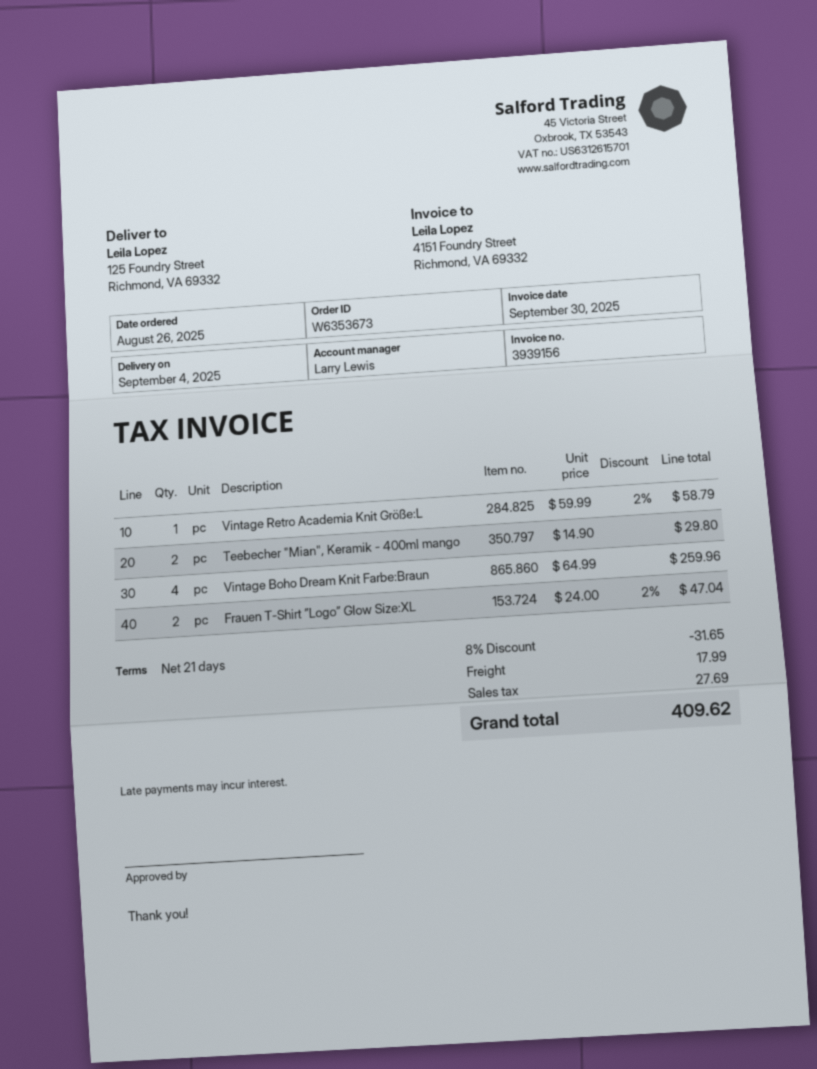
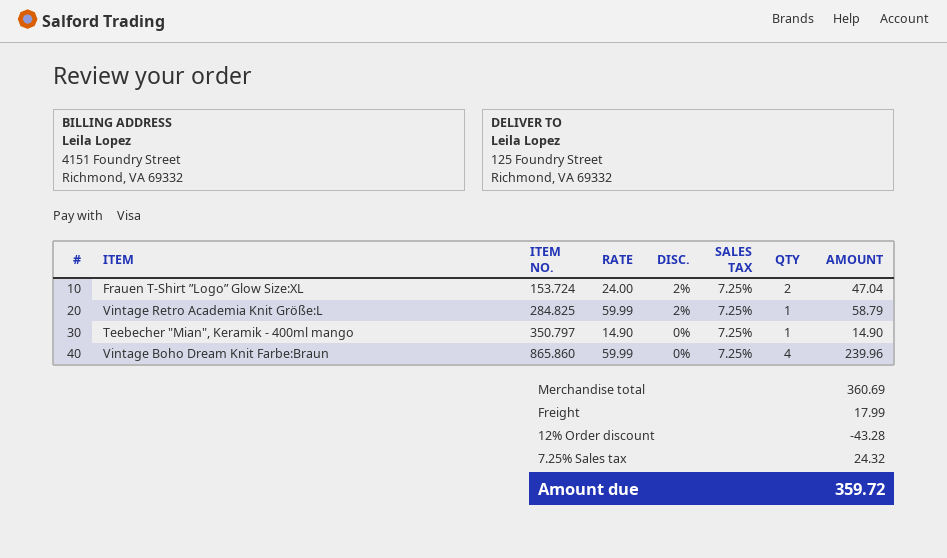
Teebecher "Mian", Keramik - 400ml mango: 2 x 14.90 = 29.80 -> 1 x 14.90 = 14.90
Vintage Boho Dream Knit Farbe:Braun: 4 x 64.99 = 259.96 -> 4 x 59.99 = 239.96
discount: 8% = 31.65 -> 12% = 43.28
tax: 27.69 -> 24.32
total: 409.62 -> 359.72

